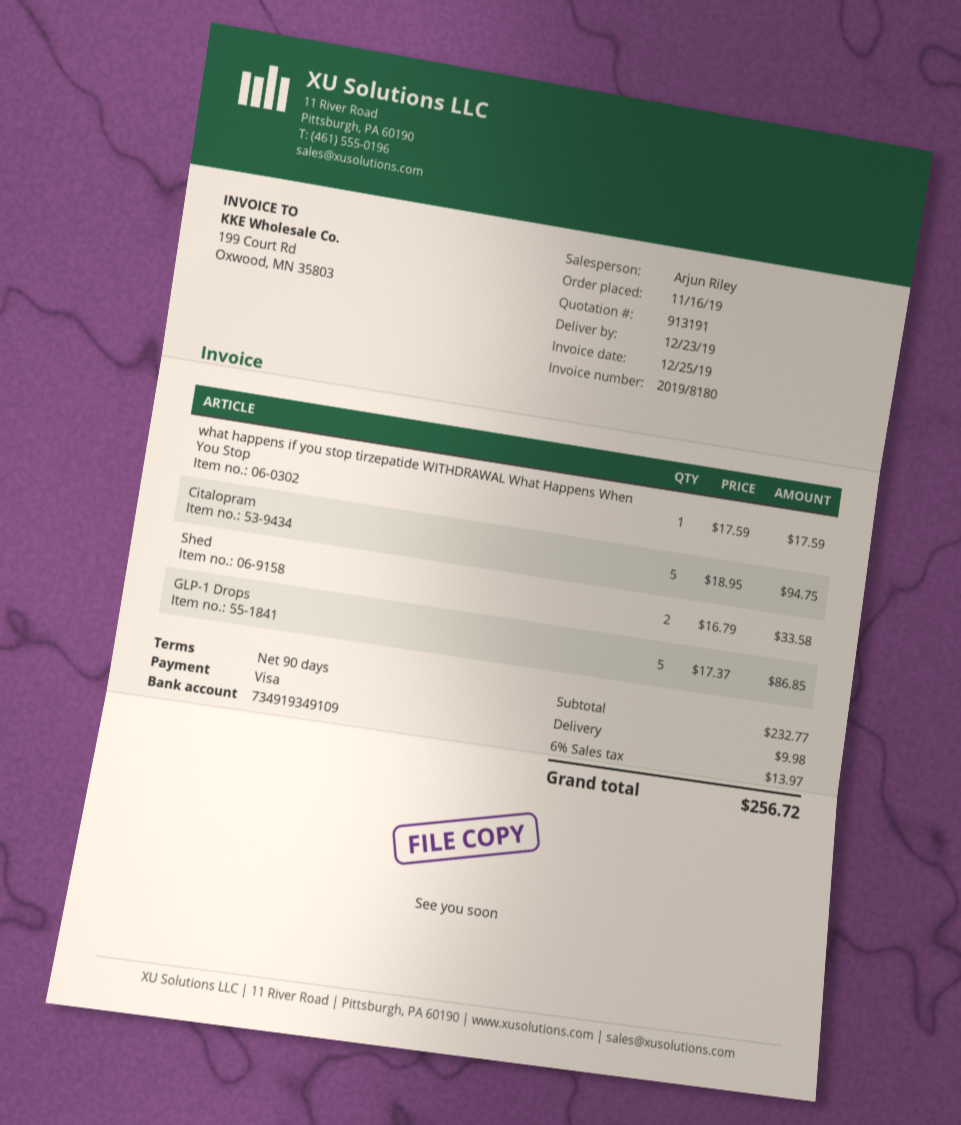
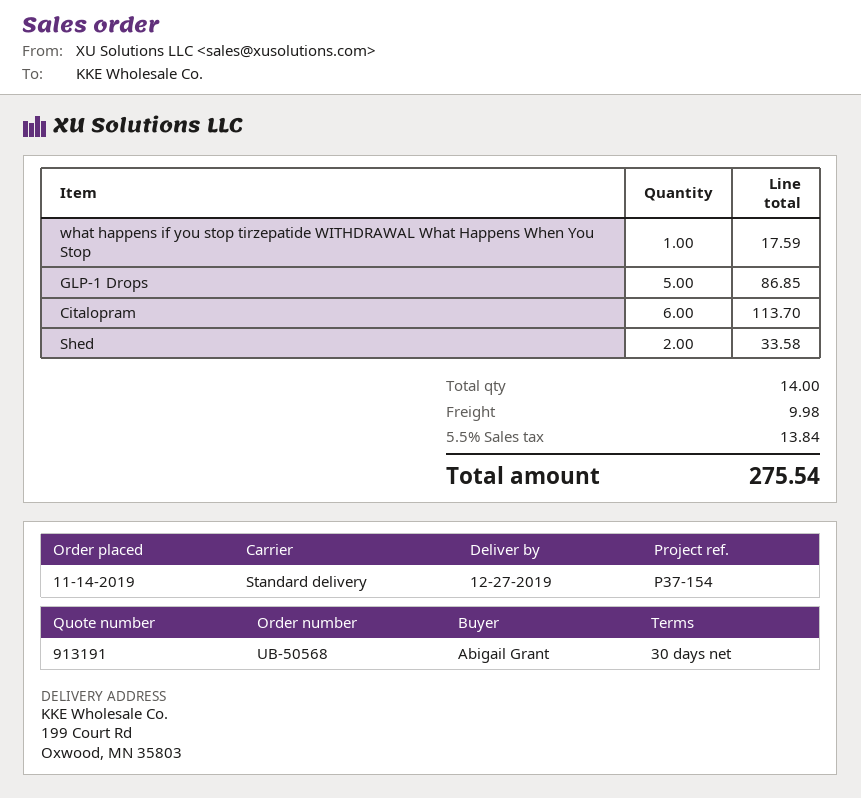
order date: 2019-11-16 -> 2019-11-14
delivery date: 2019-12-23 -> 2019-12-27
payment terms: 90 days -> 30 days
Citalopram: 5 for 94.75 -> 6 for 113.70
tax: 6% = 13.97 -> 5.5% = 13.84
total: 256.72 -> 275.54

